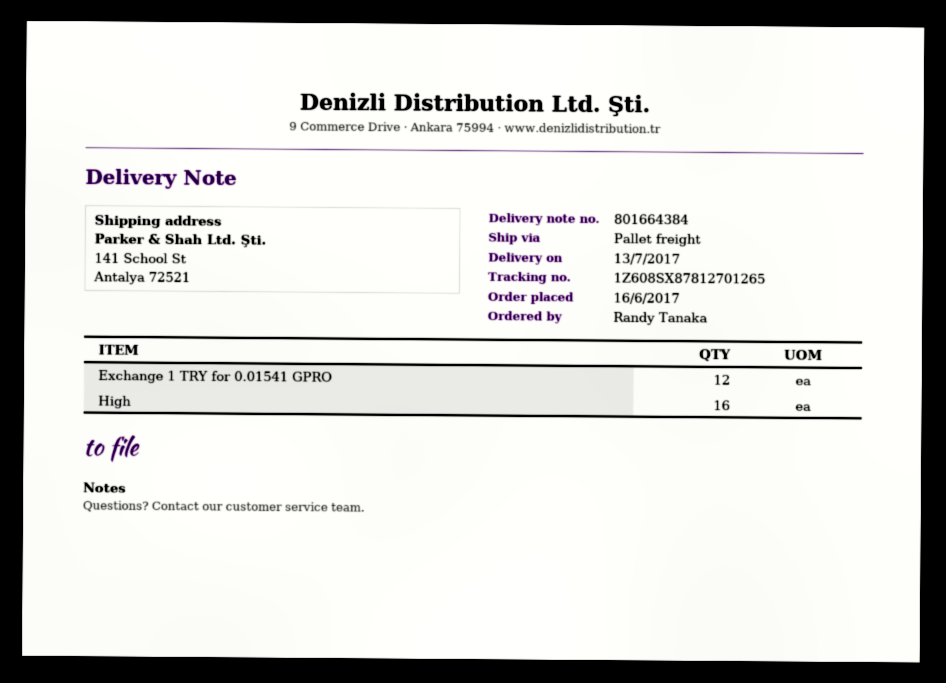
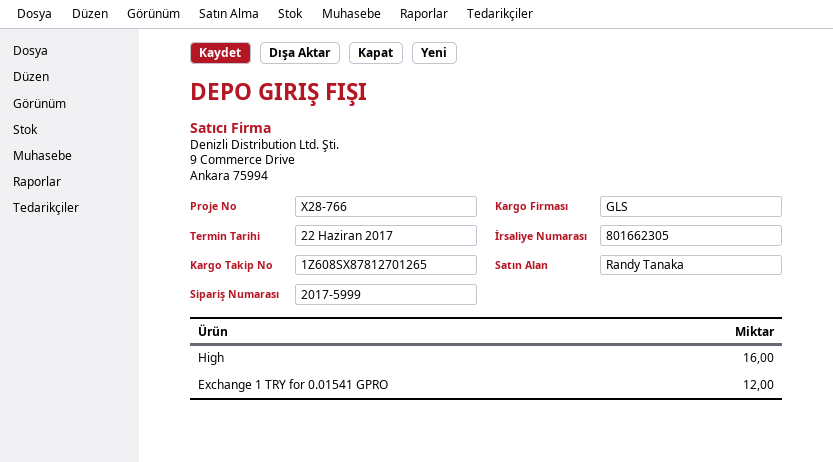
delivery note number: 801664384 -> 801662305
delivery date: 2017-07-13 -> 2017-06-22
shipping method: pallet freight -> GLS

